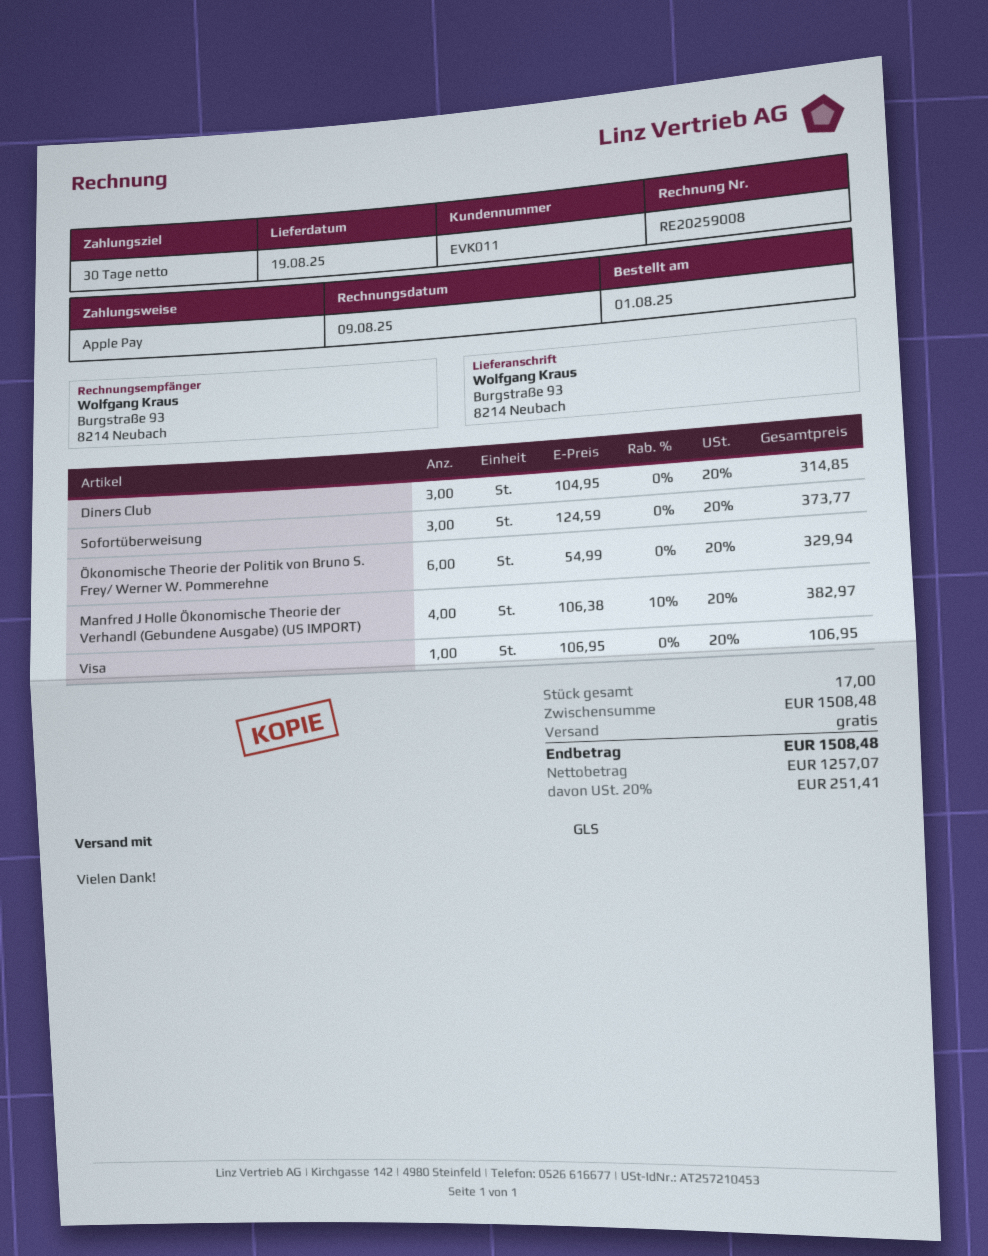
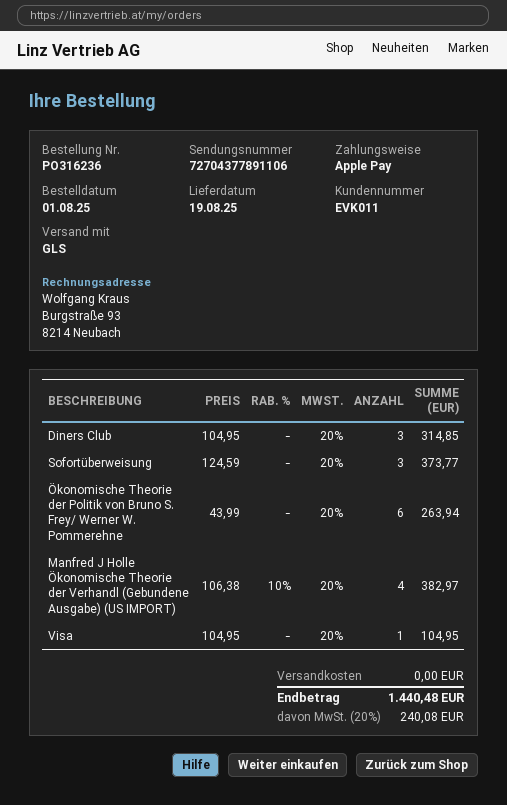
Ökonomische Theorie der Politik von Bruno S. Frey/ Werner W. Pommerehne: 6 x 54.99 = 329.94 -> 6 x 43.99 = 263.94
Visa: 1 x 106.95 = 106.95 -> 1 x 104.95 = 104.95
tax: 20% = 251.41 -> 20% = 240.08
total: 1508.48 -> 1440.48

